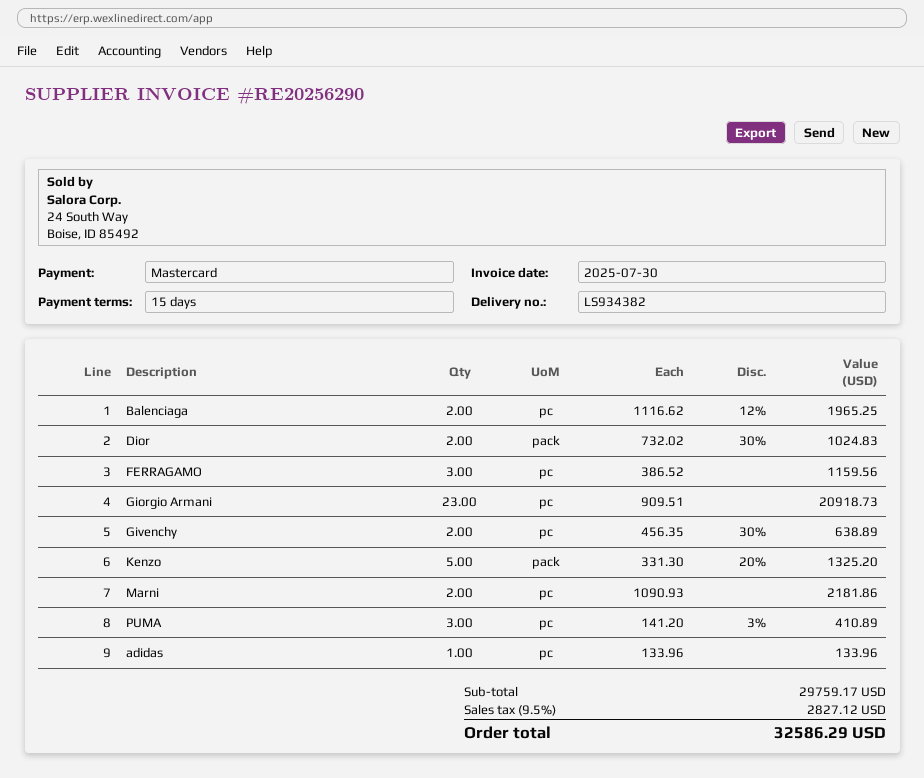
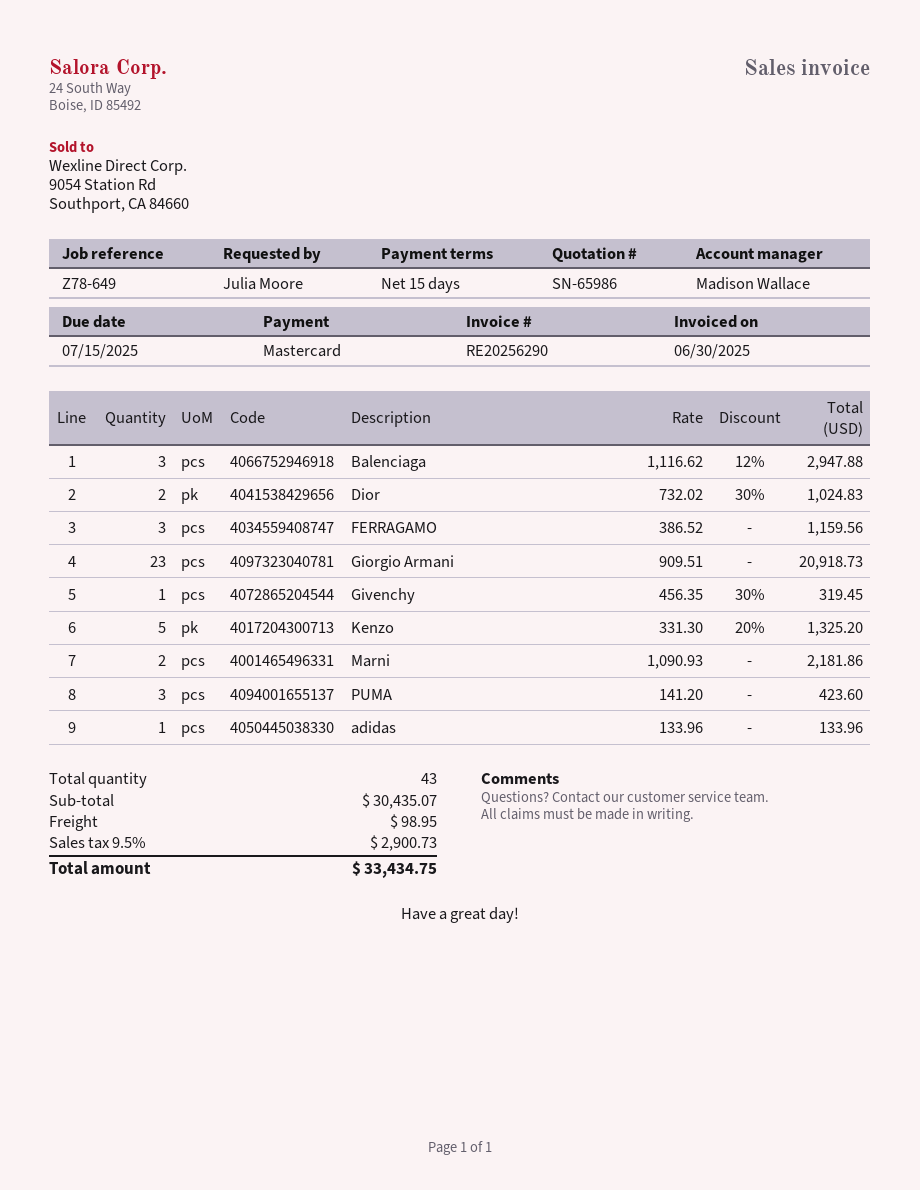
invoice date: 2025-07-30 -> 2025-06-30
Balenciaga: 2 x 1116.62 - 12% = 1965.25 -> 3 x 1116.62 - 12% = 2947.88
Givenchy: 2 x 456.35 - 30% = 638.89 -> 1 x 456.35 - 30% = 319.45
PUMA: 3 x 141.20 - 3% = 410.89 -> 3 x 141.20 = 423.60
subtotal: 29759.17 -> 30435.07
shipping: none -> 98.95
tax: 9.5% = 2827.12 -> 9.5% = 2900.73
total: 32586.29 -> 33434.75

